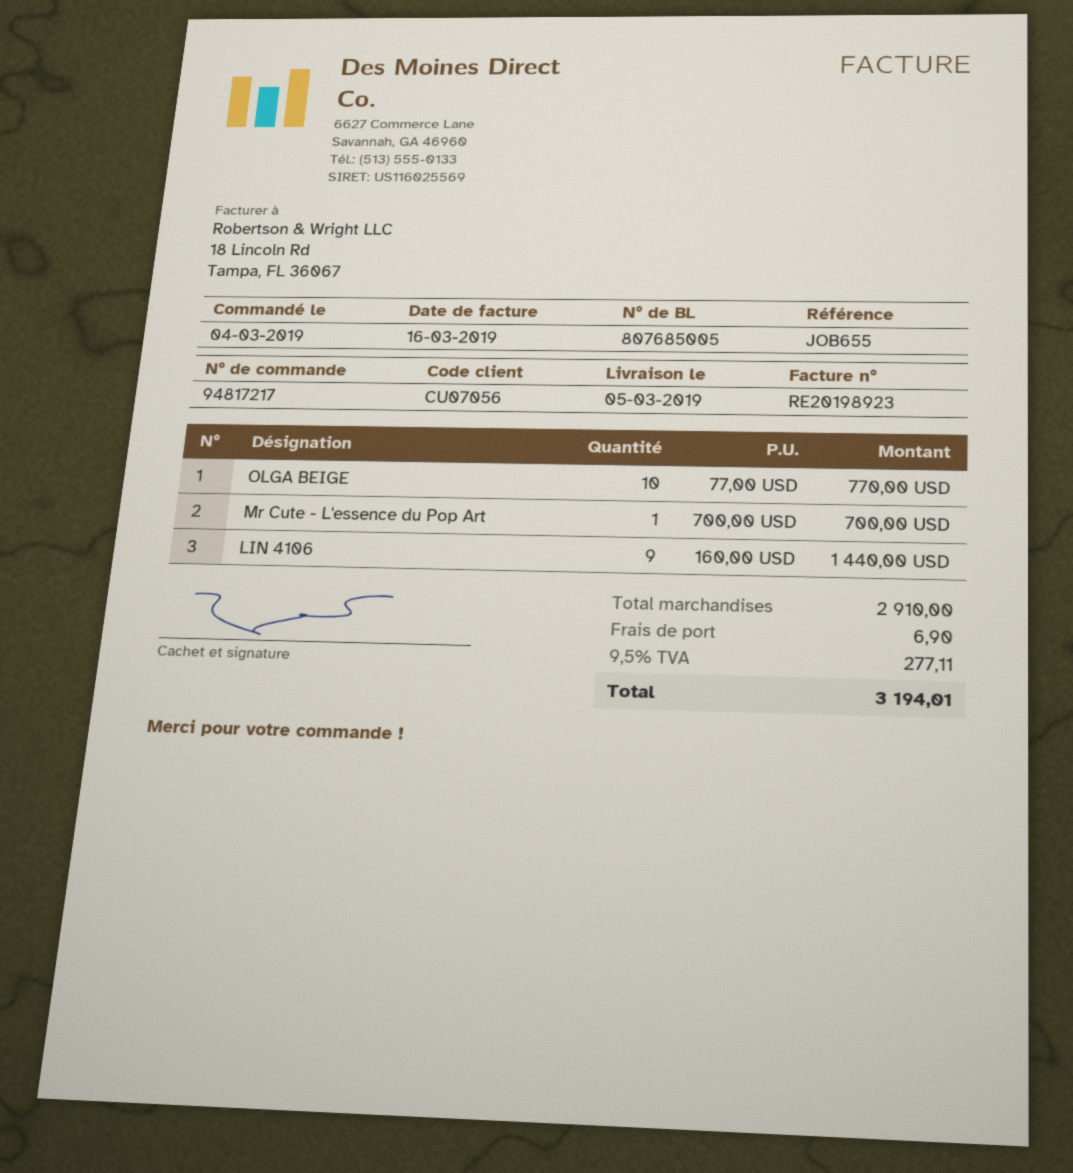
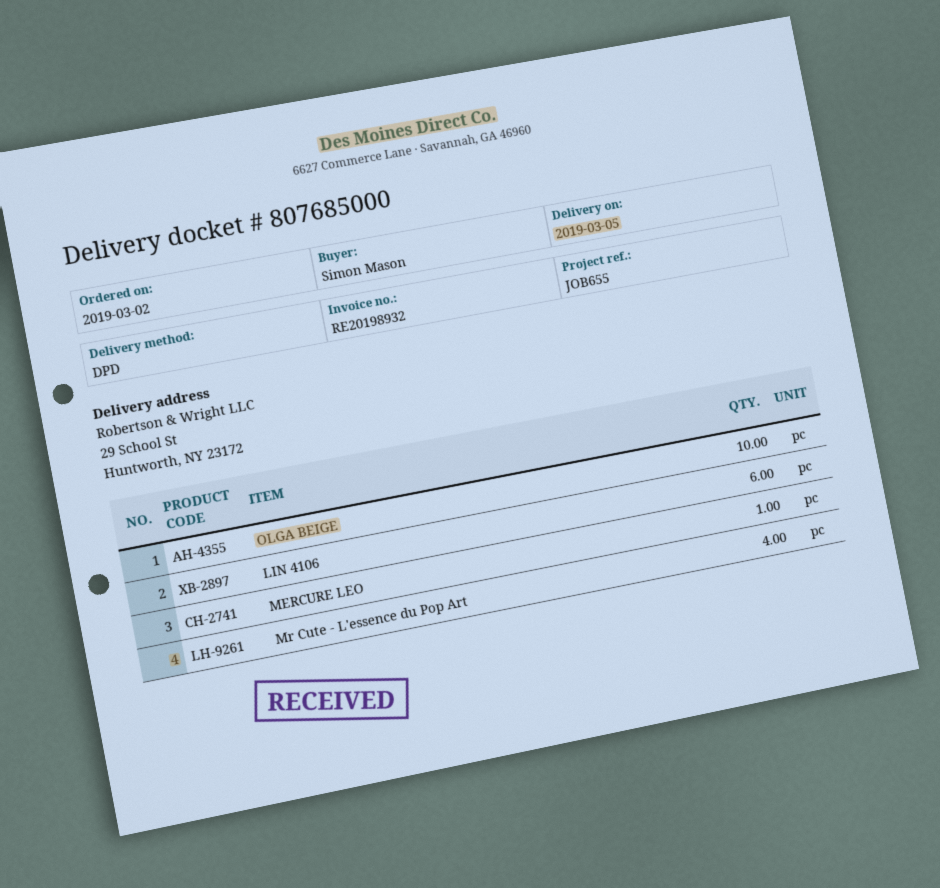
order date: 2019-03-04 -> 2019-03-02
delivery note number: 807685005 -> 807685000
invoice number: RE20198923 -> RE20198932
Mr Cute - L'essence du Pop Art: 1 -> 4
LIN 4106: 9 -> 6
MERCURE LEO: none -> 1

